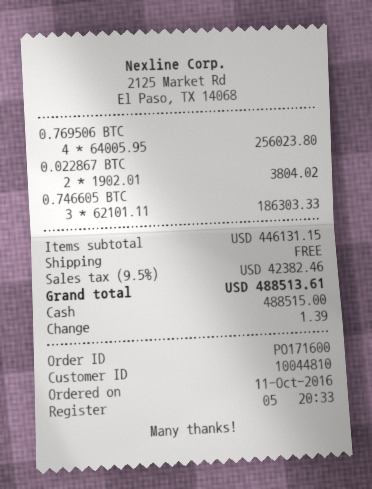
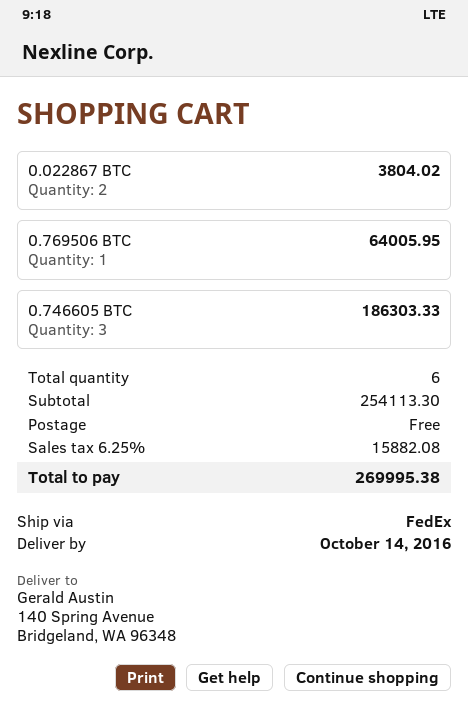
0.769506 BTC: 4 for 256023.80 -> 1 for 64005.95
subtotal: 446131.15 -> 254113.30
tax: 9.5% = 42382.46 -> 6.25% = 15882.08
total: 488513.61 -> 269995.38

